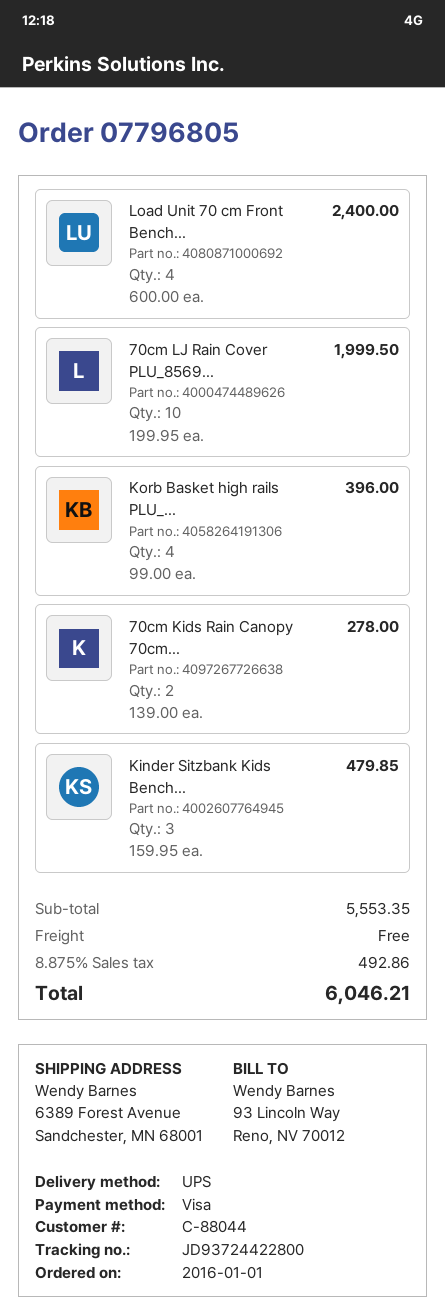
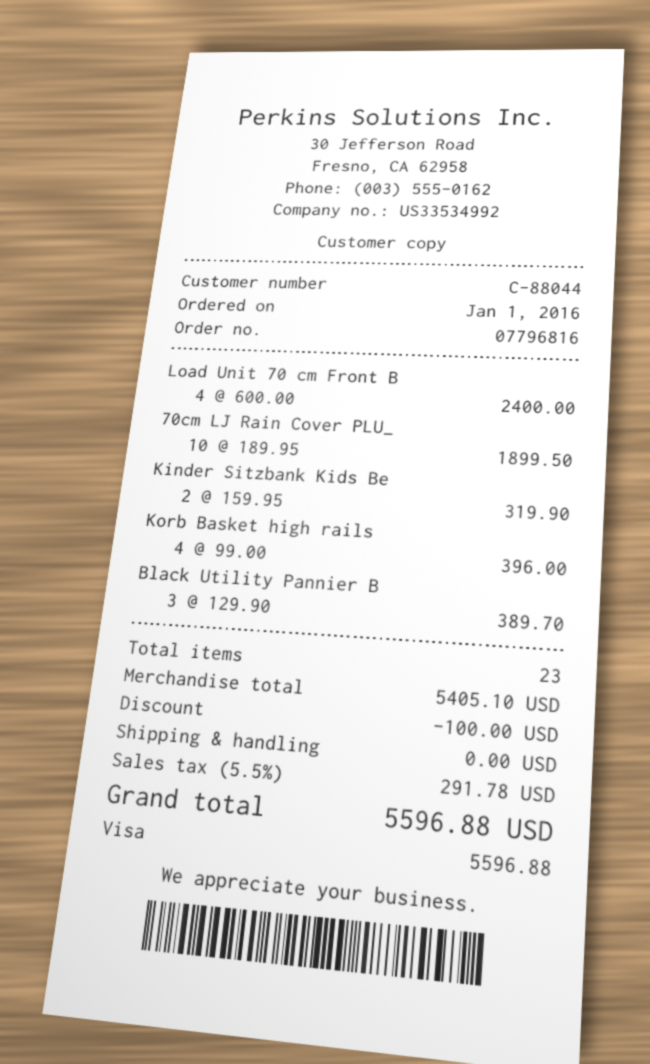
order number: 07796805 -> 07796816
70cm LJ Rain Cover PLU_8569...: 10 x 199.95 = 1999.50 -> 10 x 189.95 = 1899.50
70cm Kids Rain Canopy 70cm...: 2 x 139.00 = 278.00 -> none
Kinder Sitzbank Kids Bench...: 3 x 159.95 = 479.85 -> 2 x 159.95 = 319.90
Black Utility Pannier B: none -> 3 x 129.90 = 389.70
subtotal: 5553.35 -> 5405.10
discount: none -> 100.00
tax: 8.875% = 492.86 -> 5.5% = 291.78
total: 6046.21 -> 5596.88

